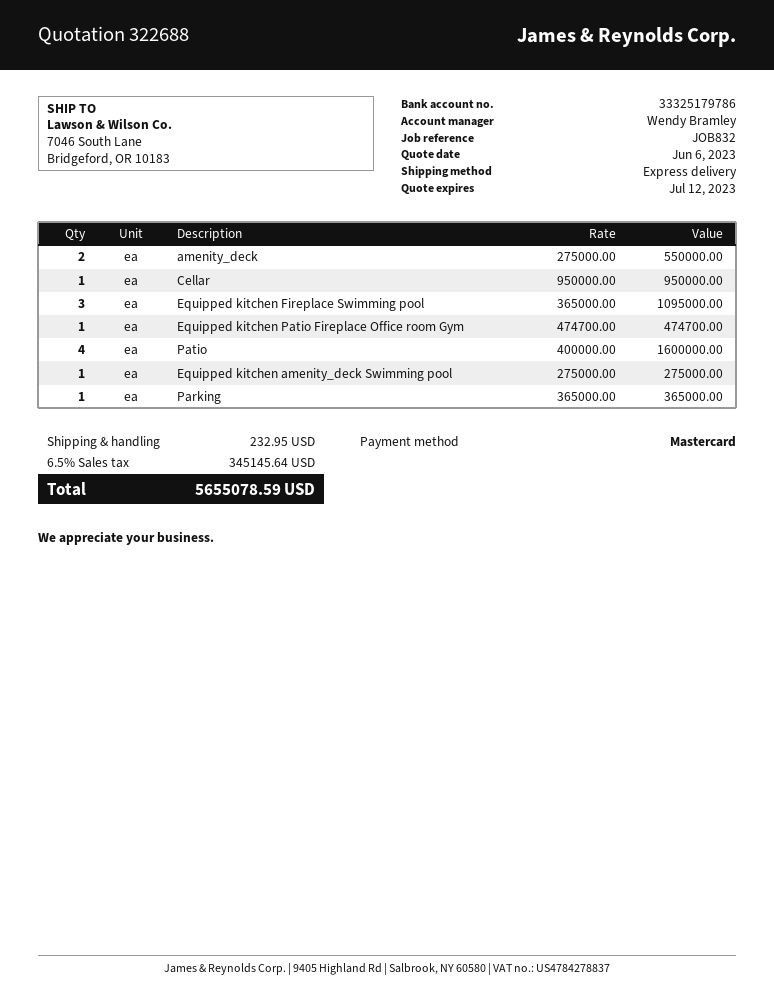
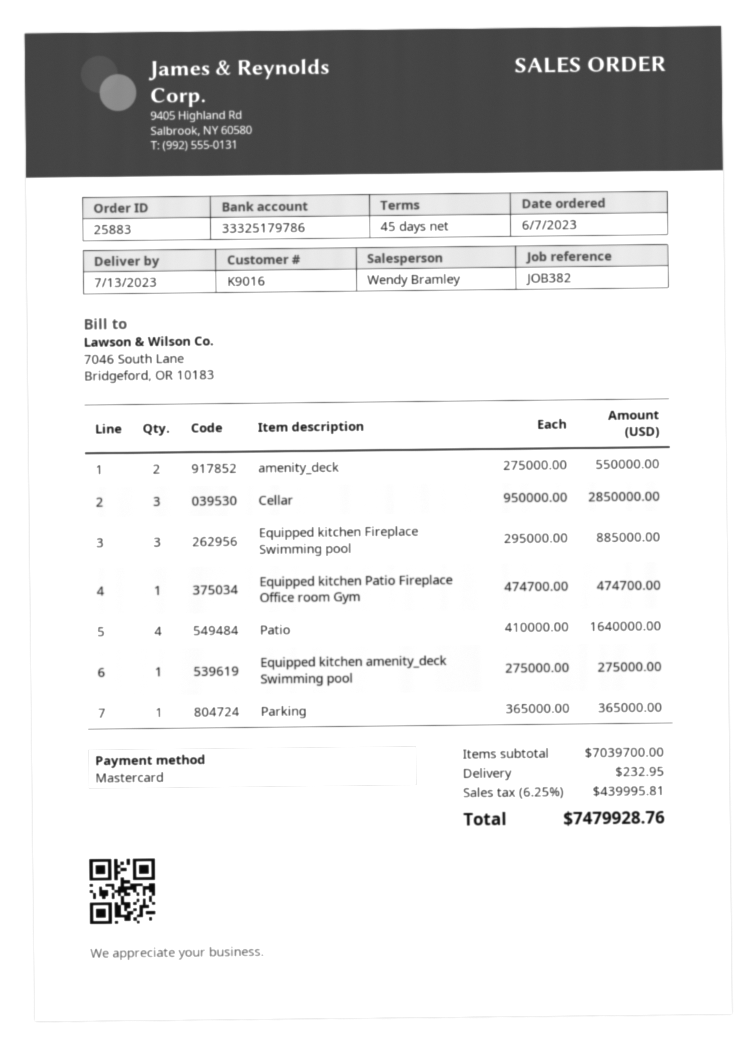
reference: JOB832 -> JOB382
Cellar: 1 x 950000.00 = 950000.00 -> 3 x 950000.00 = 2850000.00
Equipped kitchen Fireplace Swimming pool: 3 x 365000.00 = 1095000.00 -> 3 x 295000.00 = 885000.00
Patio: 4 x 400000.00 = 1600000.00 -> 4 x 410000.00 = 1640000.00
tax: 6.5% = 345145.64 -> 6.25% = 439995.81
total: 5655078.59 -> 7479928.76

